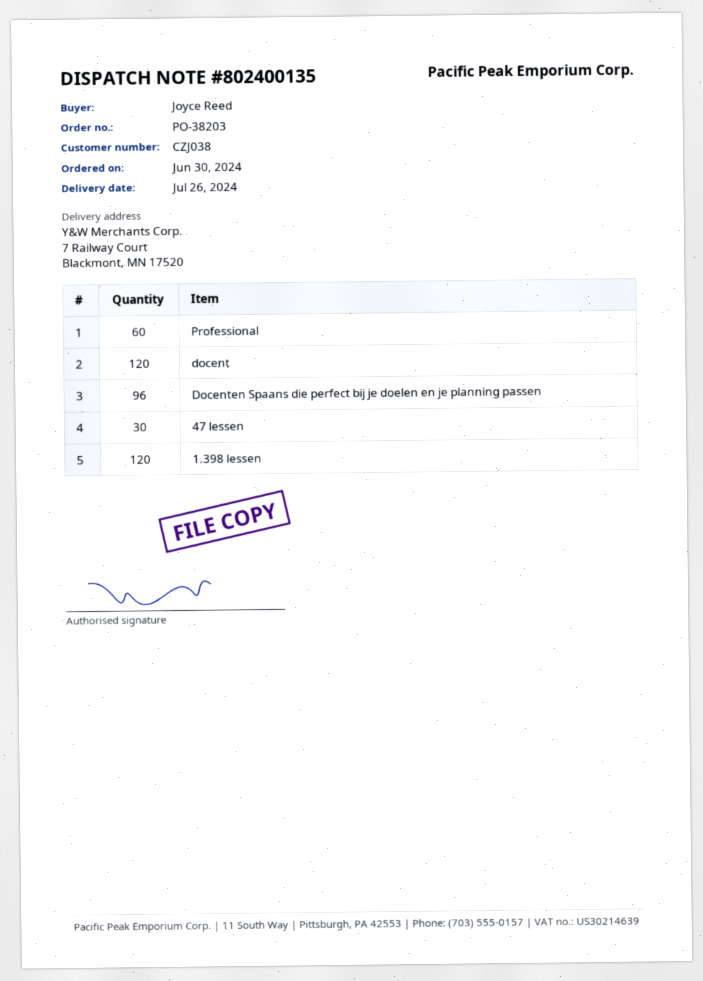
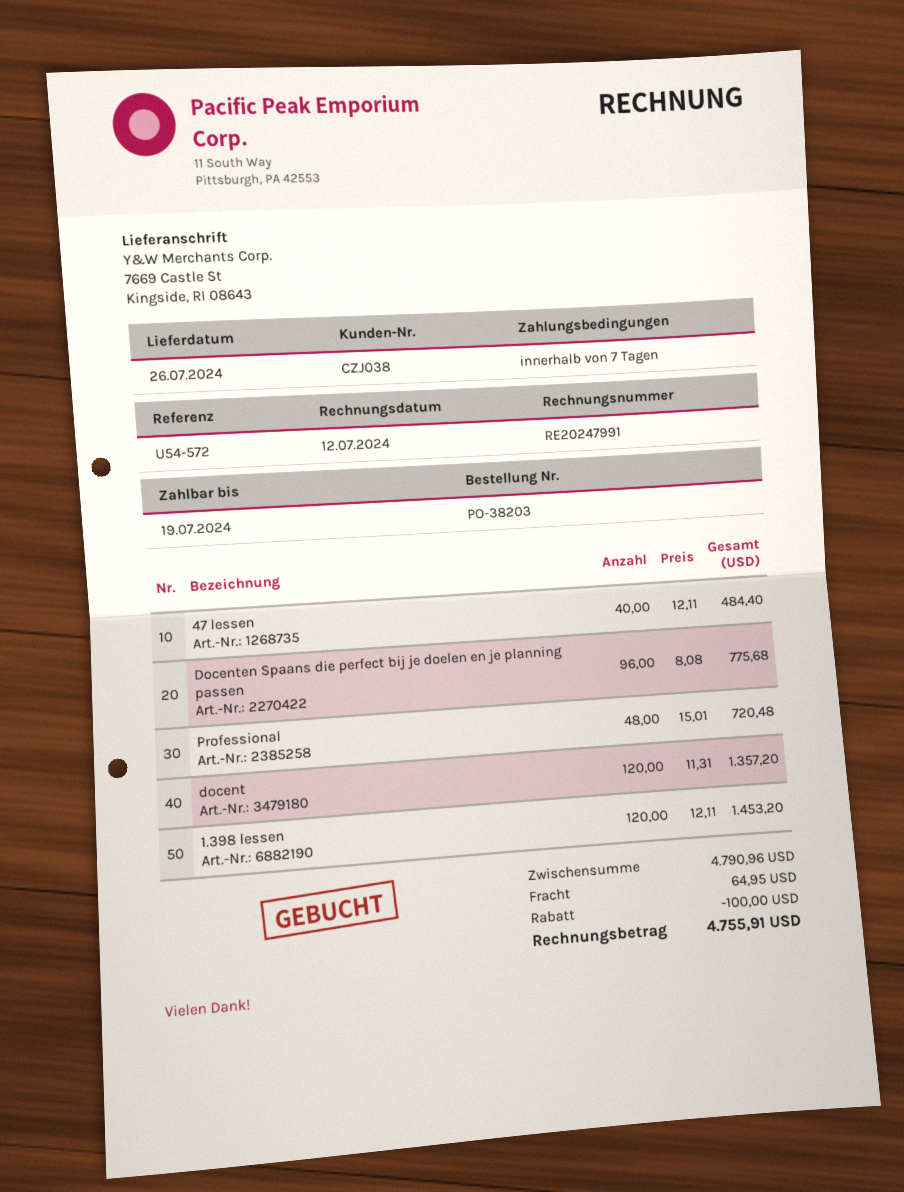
ship to: 7 Railway Court, Blackmont, MN 17520 -> 7669 Castle St, Kingside, RI 08643
Professional: 60 -> 48
47 lessen: 30 -> 40

